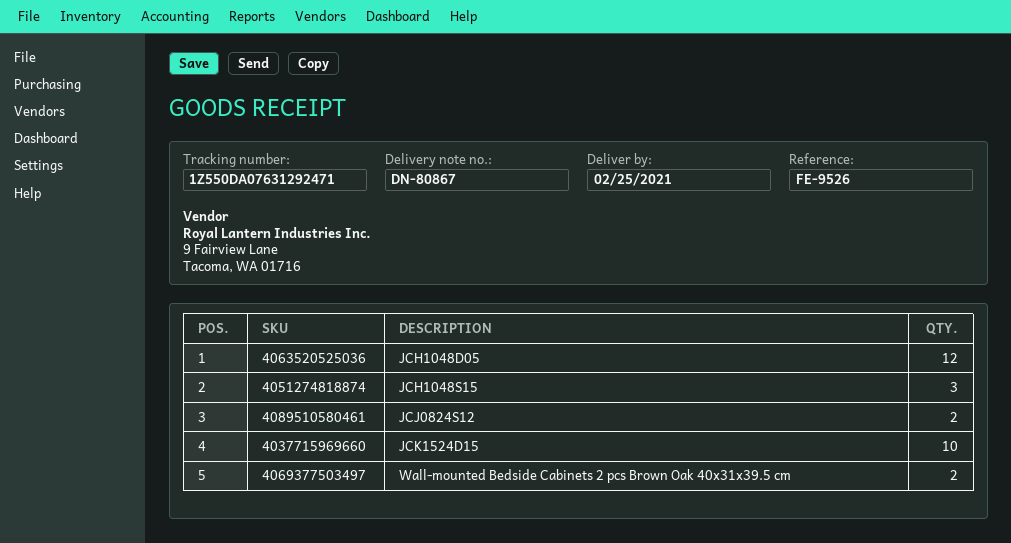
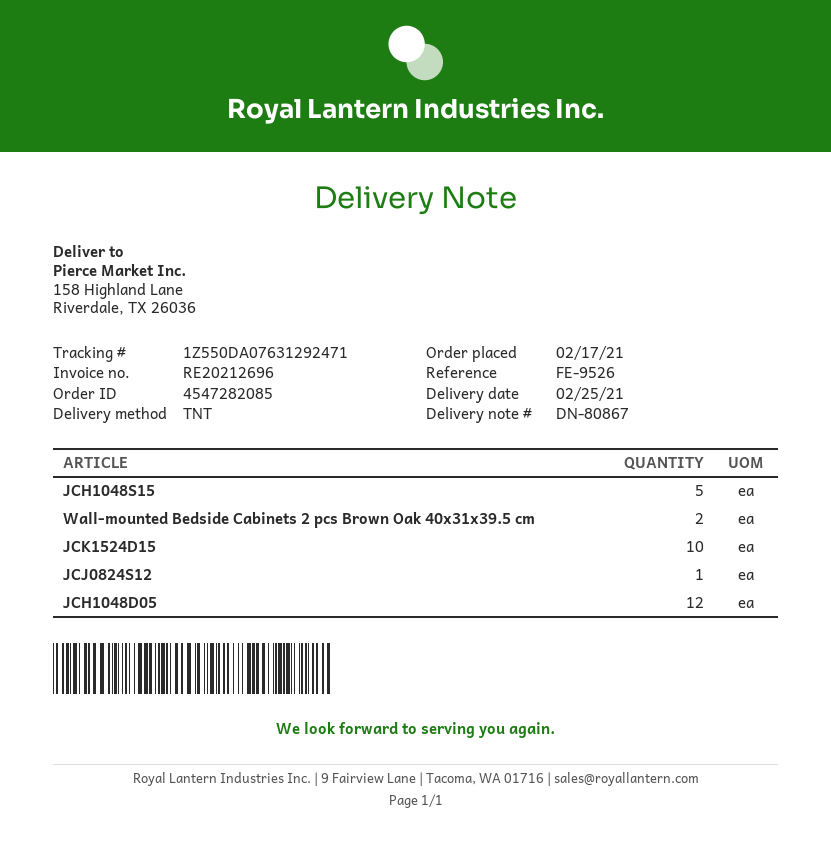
JCH1048S15: 3 -> 5
JCJ0824S12: 2 -> 1

